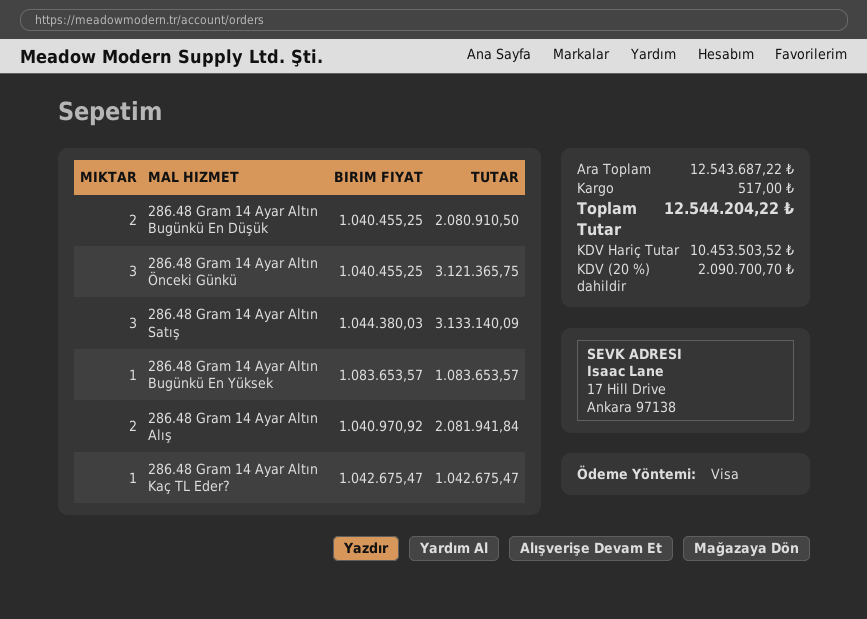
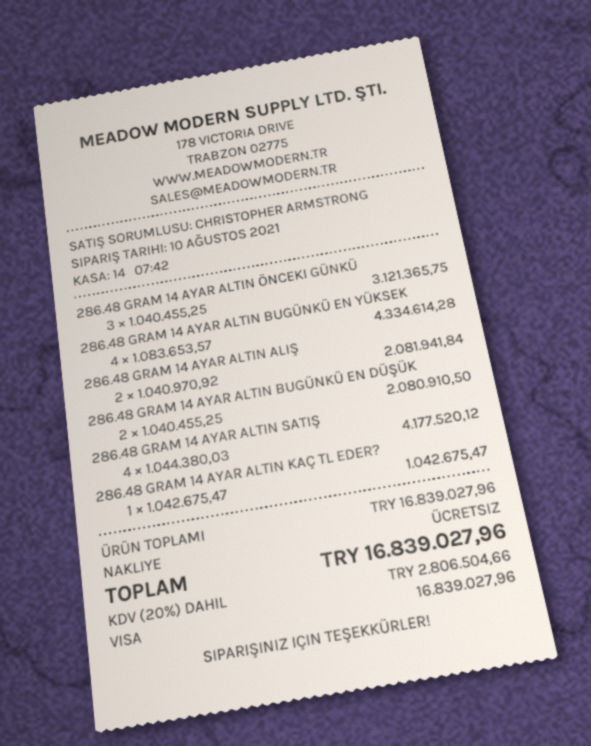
286.48 Gram 14 Ayar Altın Satış: 3 x 1044380.03 = 3133140.09 -> 4 x 1044380.03 = 4177520.12
286.48 Gram 14 Ayar Altın Bugünkü En Yüksek: 1 x 1083653.57 = 1083653.57 -> 4 x 1083653.57 = 4334614.28
subtotal: 12543687.22 -> 16839027.96
shipping: 517.00 -> 0.00
tax: 20% = 2090700.70 -> 20% = 2806504.66
total: 12544204.22 -> 16839027.96

